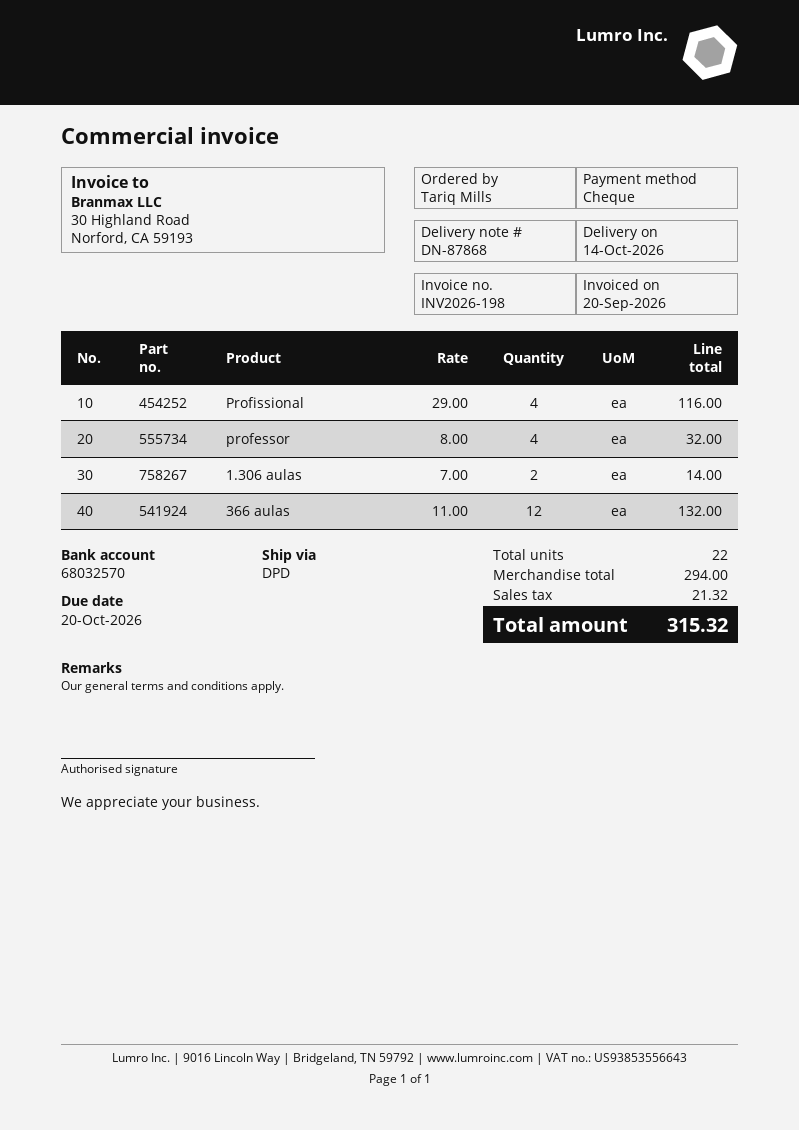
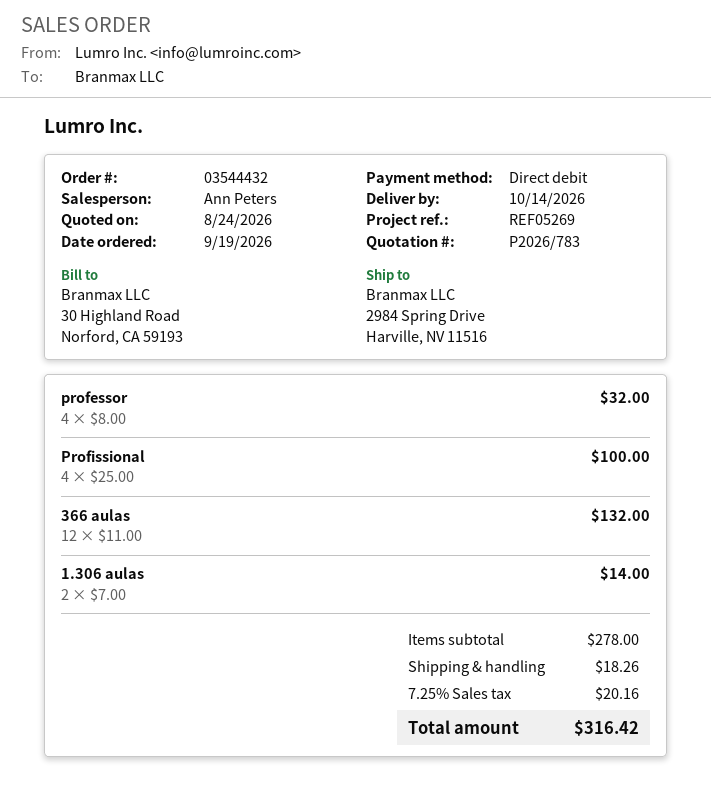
payment method: cheque -> direct debit
Profissional: 4 x 29.00 = 116.00 -> 4 x 25.00 = 100.00
subtotal: 294.00 -> 278.00
shipping: none -> 18.26
tax: 21.32 -> 20.16
total: 315.32 -> 316.42

